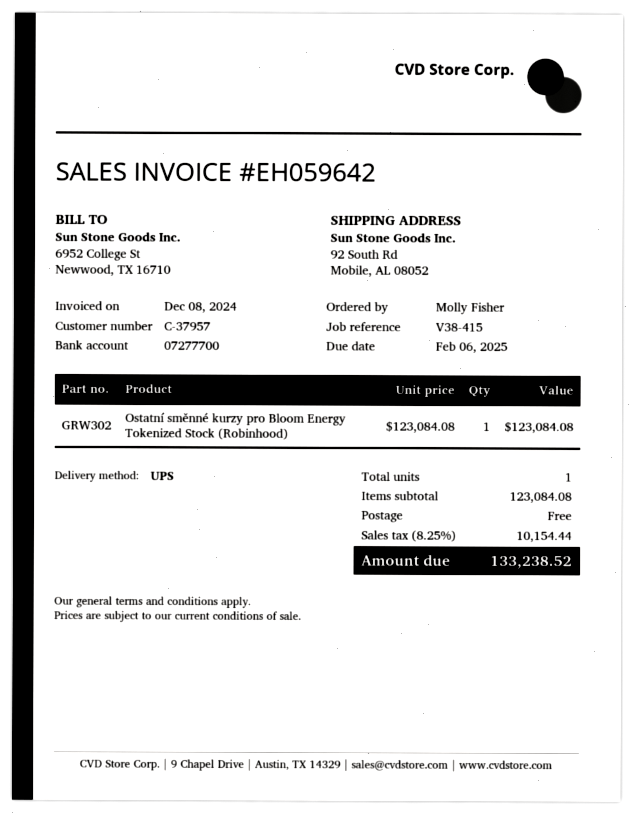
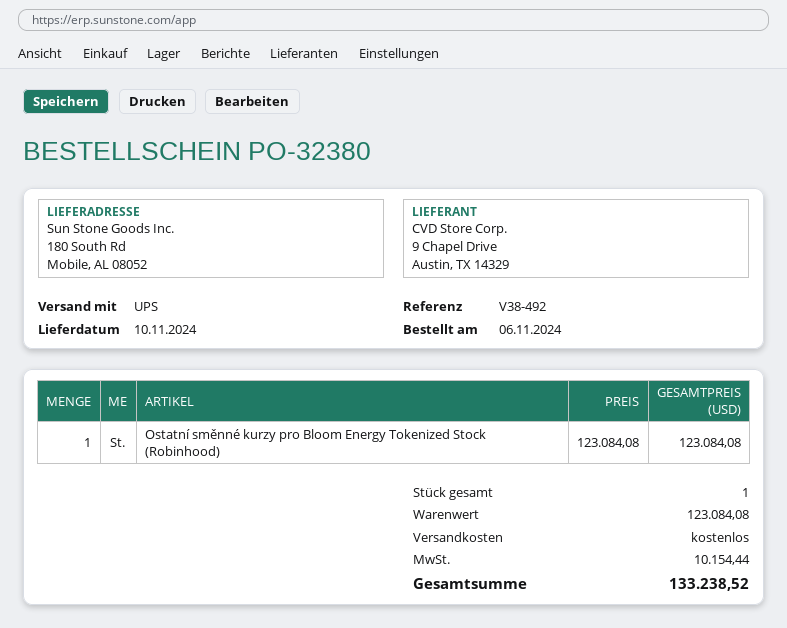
reference: V38-415 -> V38-492
ship to: 92 South Rd, Mobile, AL 08052 -> 180 South Rd, Mobile, AL 08052

